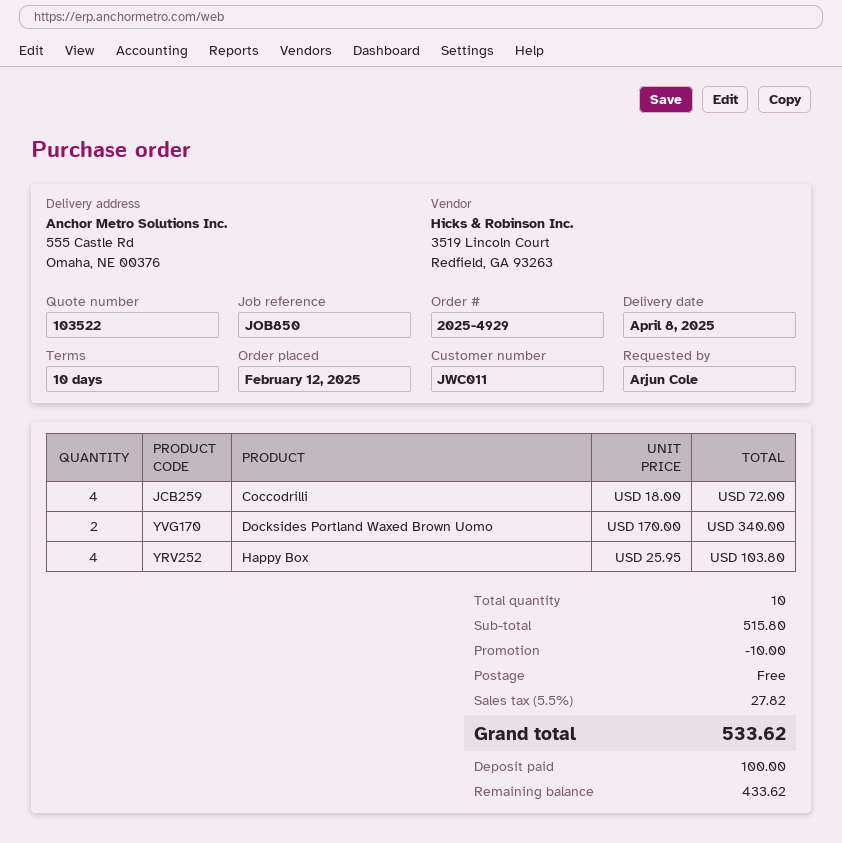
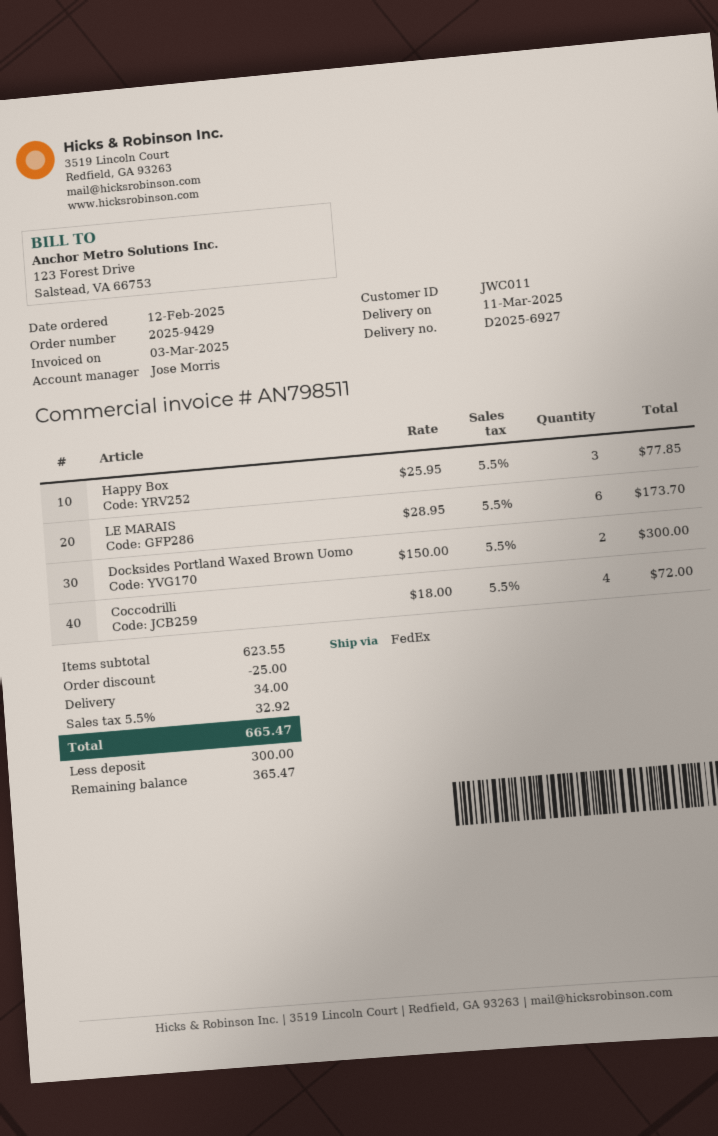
order number: 2025-4929 -> 2025-9429
delivery date: 2025-04-08 -> 2025-03-11
Docksides Portland Waxed Brown Uomo: 2 x 170.00 = 340.00 -> 2 x 150.00 = 300.00
Happy Box: 4 x 25.95 = 103.80 -> 3 x 25.95 = 77.85
LE MARAIS: none -> 6 x 28.95 = 173.70
subtotal: 515.80 -> 623.55
discount: 10.00 -> 25.00
shipping: 0.00 -> 34.00
tax: 5.5% = 27.82 -> 5.5% = 32.92
total: 533.62 -> 665.47
deposit: 100.00 -> 300.00
balance: 433.62 -> 365.47

